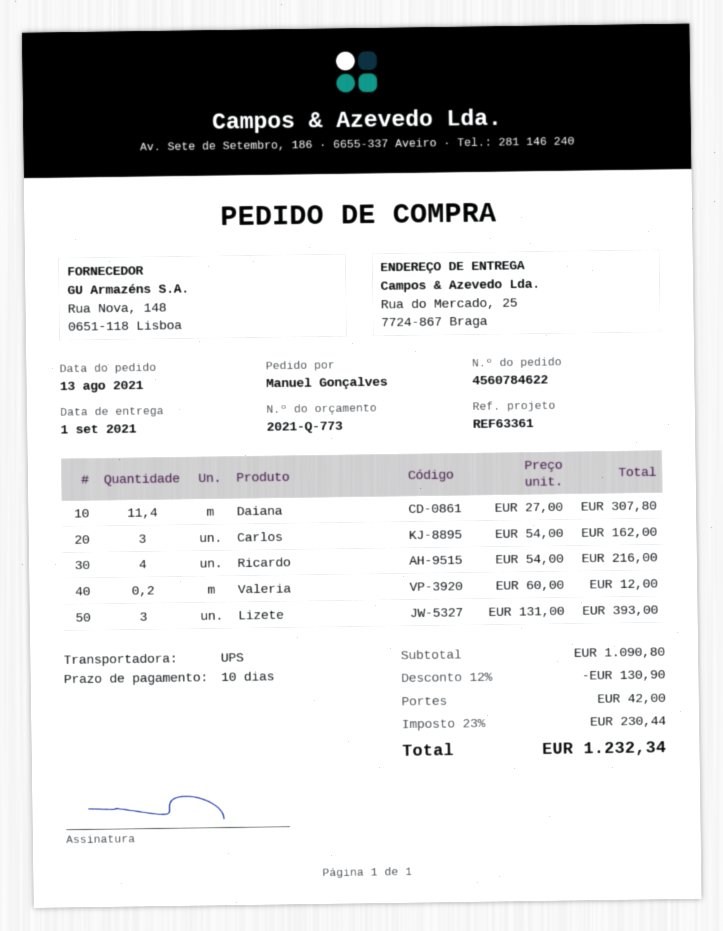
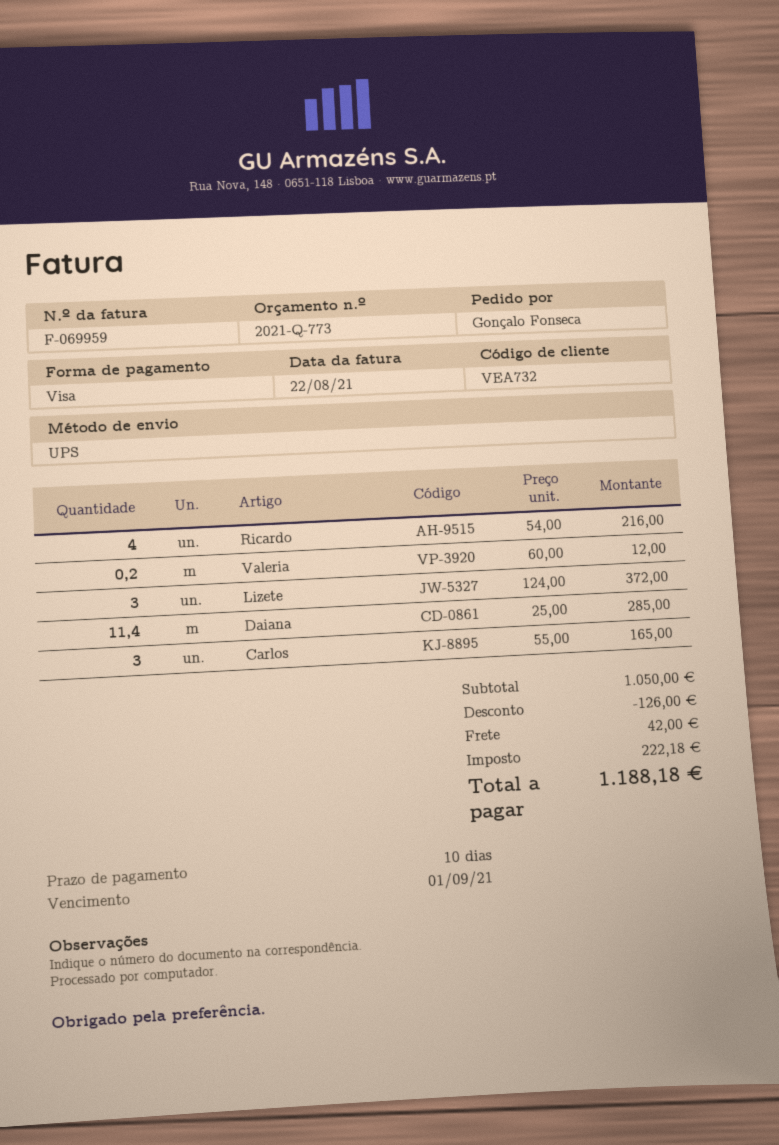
ordered by: Manuel Gonçalves -> Gonçalo Fonseca
Daiana: 11.4 x 27.00 = 307.80 -> 11.4 x 25.00 = 285.00
Carlos: 3 x 54.00 = 162.00 -> 3 x 55.00 = 165.00
Lizete: 3 x 131.00 = 393.00 -> 3 x 124.00 = 372.00
subtotal: 1090.80 -> 1050.00
discount: 130.90 -> 126.00
tax: 230.44 -> 222.18
total: 1232.34 -> 1188.18

